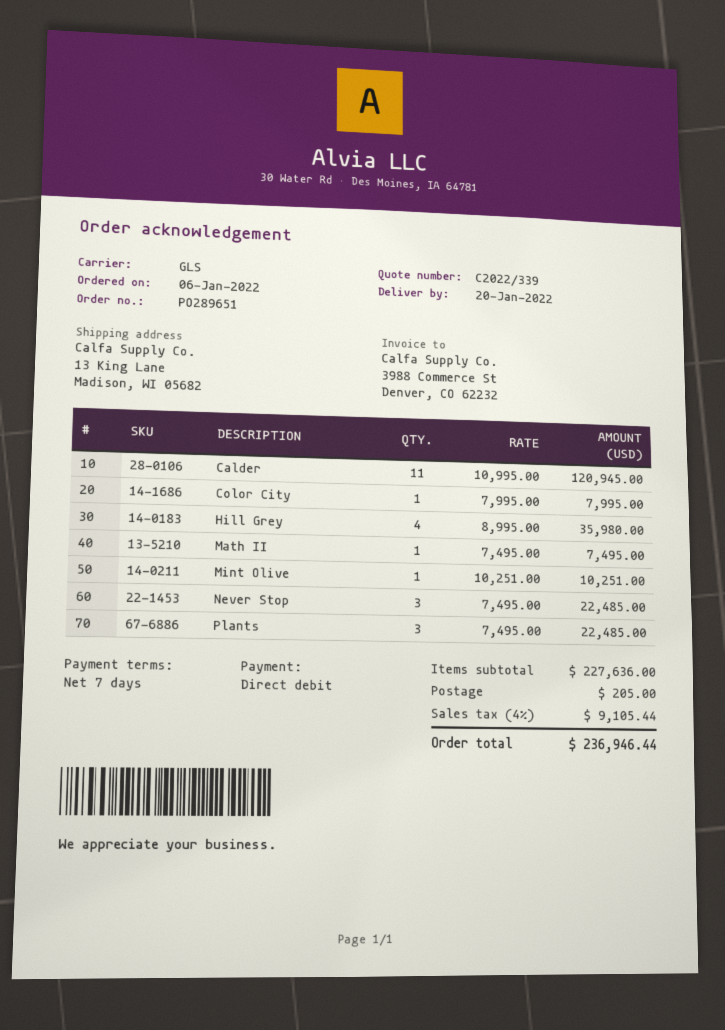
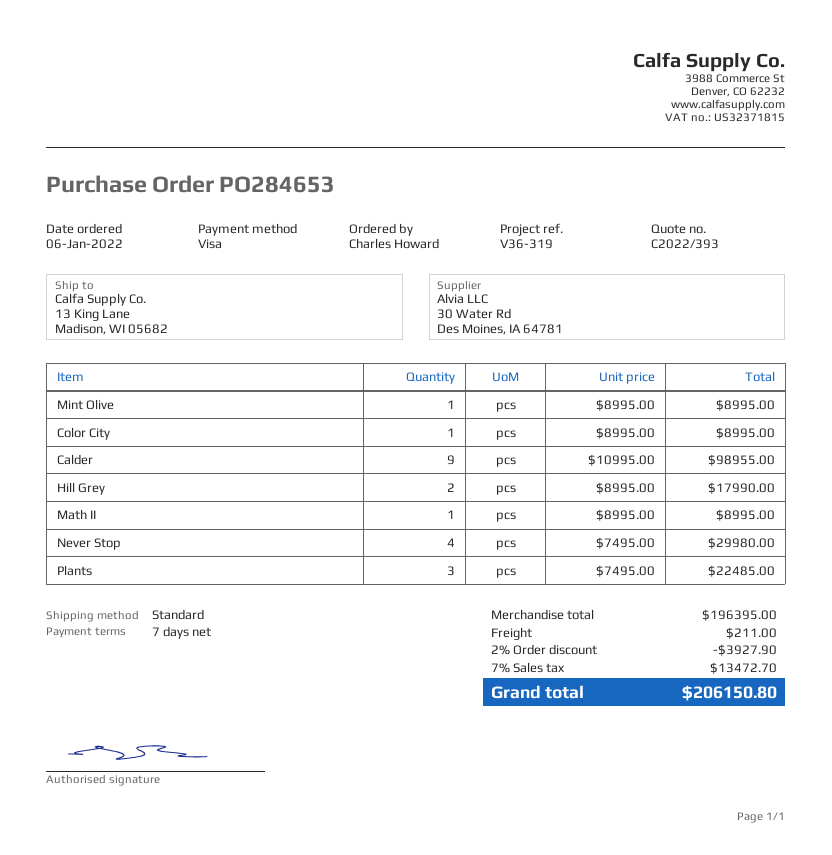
quote number: C2022/339 -> C2022/393
order number: PO289651 -> PO284653
payment method: direct debit -> Visa
shipping method: GLS -> standard
Calder: 11 x 10995.00 = 120945.00 -> 9 x 10995.00 = 98955.00
Color City: 1 x 7995.00 = 7995.00 -> 1 x 8995.00 = 8995.00
Hill Grey: 4 x 8995.00 = 35980.00 -> 2 x 8995.00 = 17990.00
Math II: 1 x 7495.00 = 7495.00 -> 1 x 8995.00 = 8995.00
Mint Olive: 1 x 10251.00 = 10251.00 -> 1 x 8995.00 = 8995.00
Never Stop: 3 x 7495.00 = 22485.00 -> 4 x 7495.00 = 29980.00
subtotal: 227636.00 -> 196395.00
discount: none -> 2% = 3927.90
shipping: 205.00 -> 211.00
tax: 4% = 9105.44 -> 7% = 13472.70
total: 236946.44 -> 206150.80

